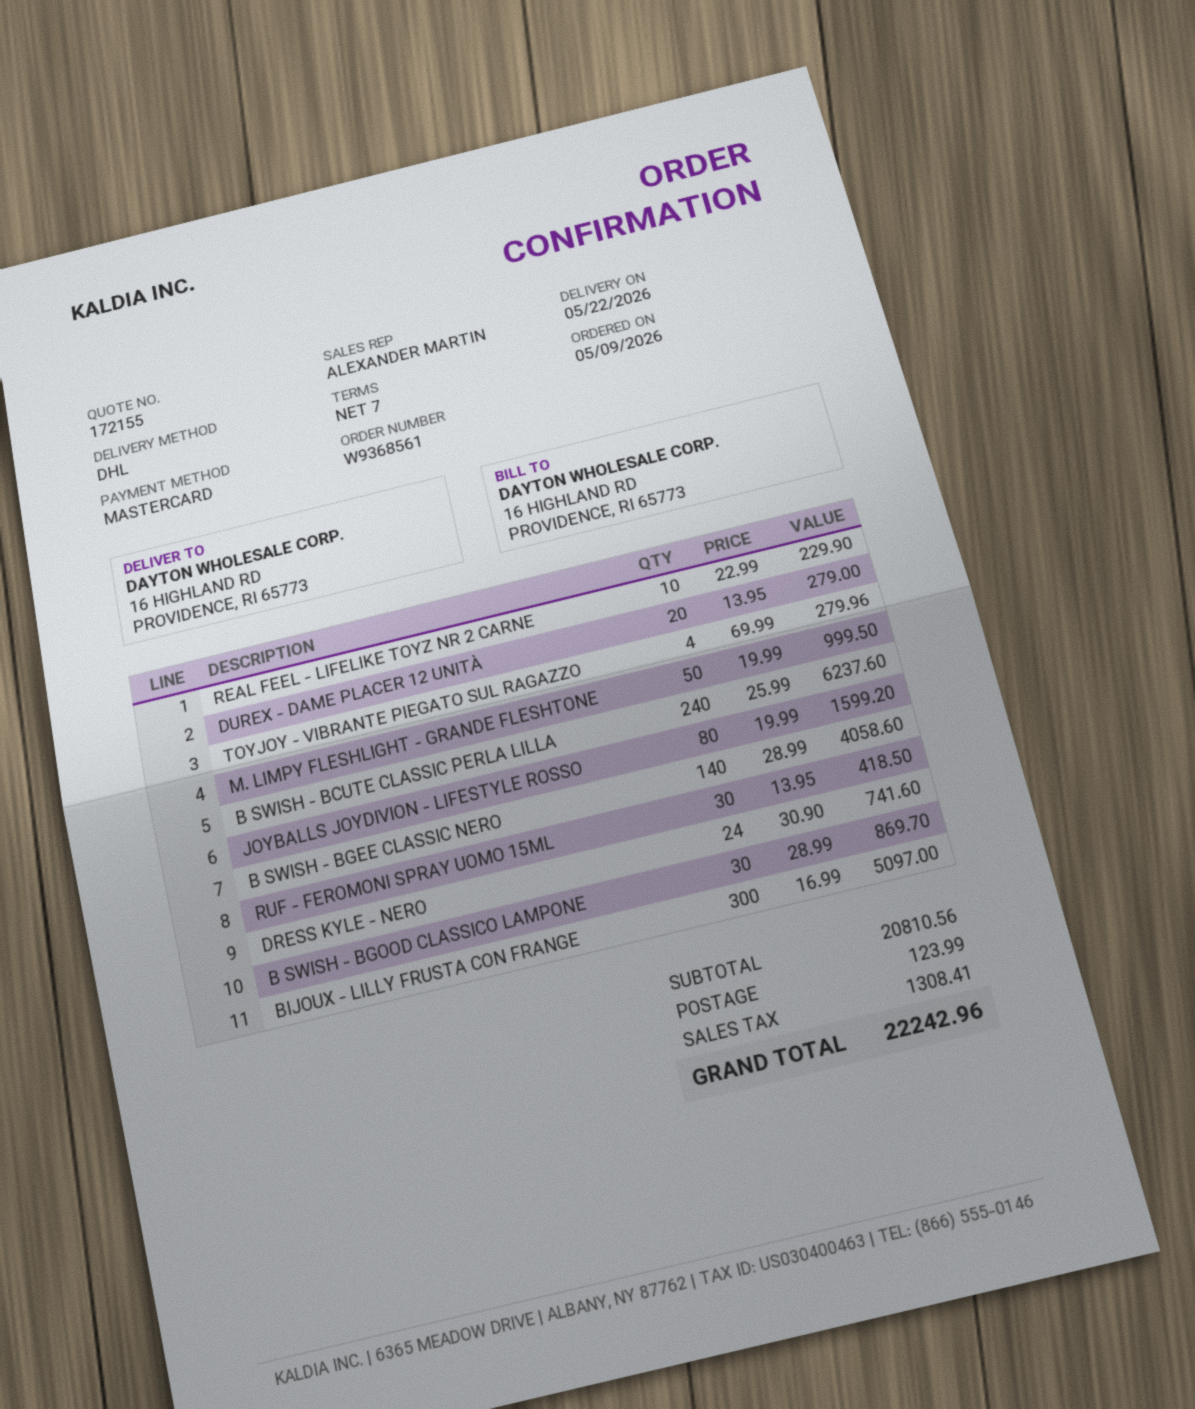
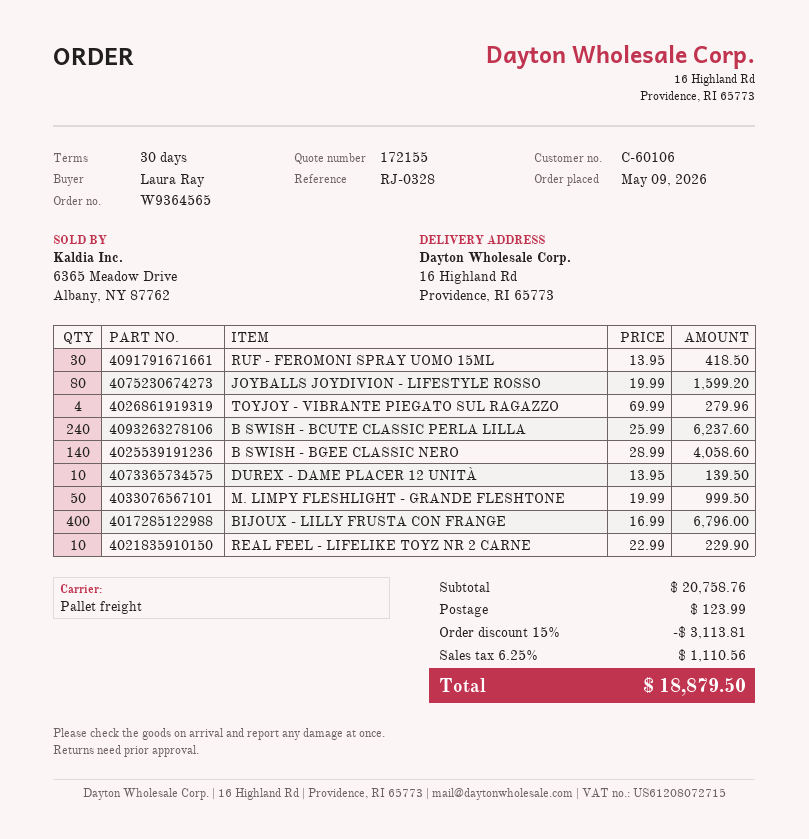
order number: W9368561 -> W9364565
payment terms: 7 days -> 30 days
shipping method: DHL -> pallet freight
DUREX - DAME PLACER 12 UNITÀ: 20 x 13.95 = 279.00 -> 10 x 13.95 = 139.50
DRESS KYLE - NERO: 24 x 30.90 = 741.60 -> none
B SWISH - BGOOD CLASSICO LAMPONE: 30 x 28.99 = 869.70 -> none
BIJOUX - LILLY FRUSTA CON FRANGE: 300 x 16.99 = 5097.00 -> 400 x 16.99 = 6796.00
subtotal: 20810.56 -> 20758.76
discount: none -> 15% = 3113.81
tax: 1308.41 -> 1110.56
total: 22242.96 -> 18879.50

